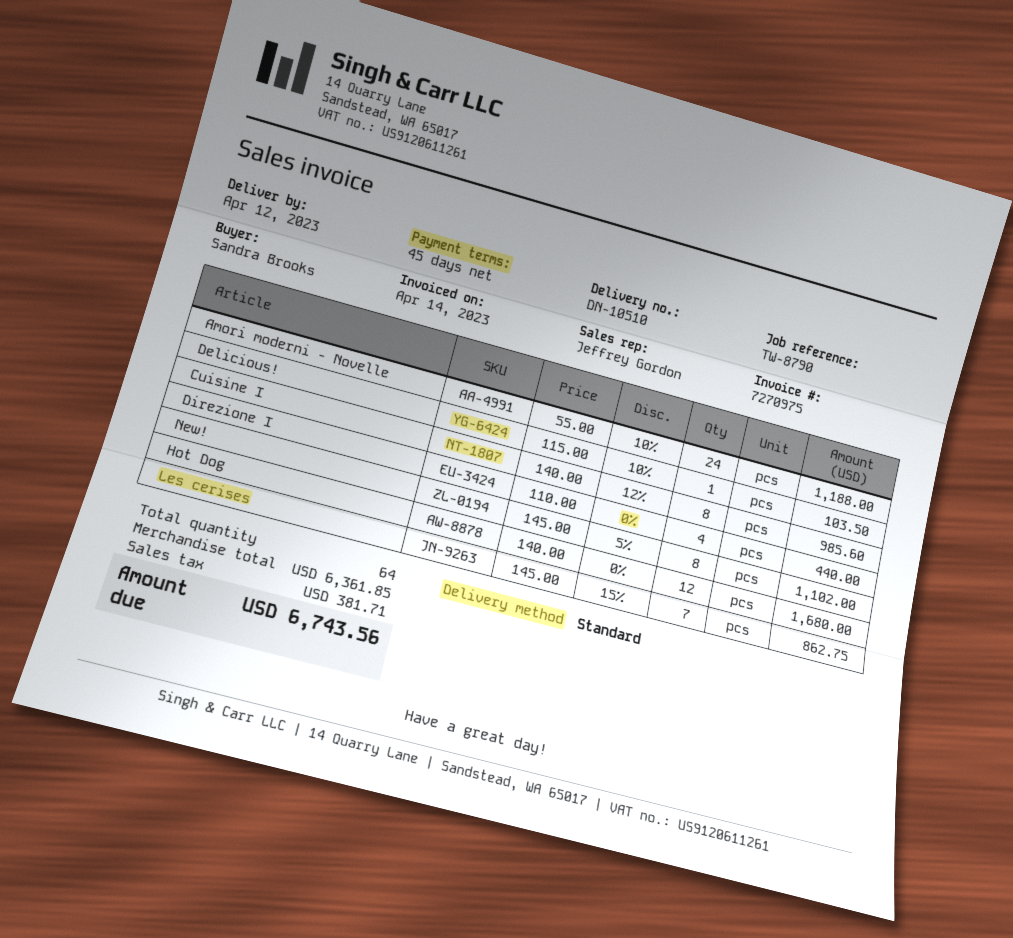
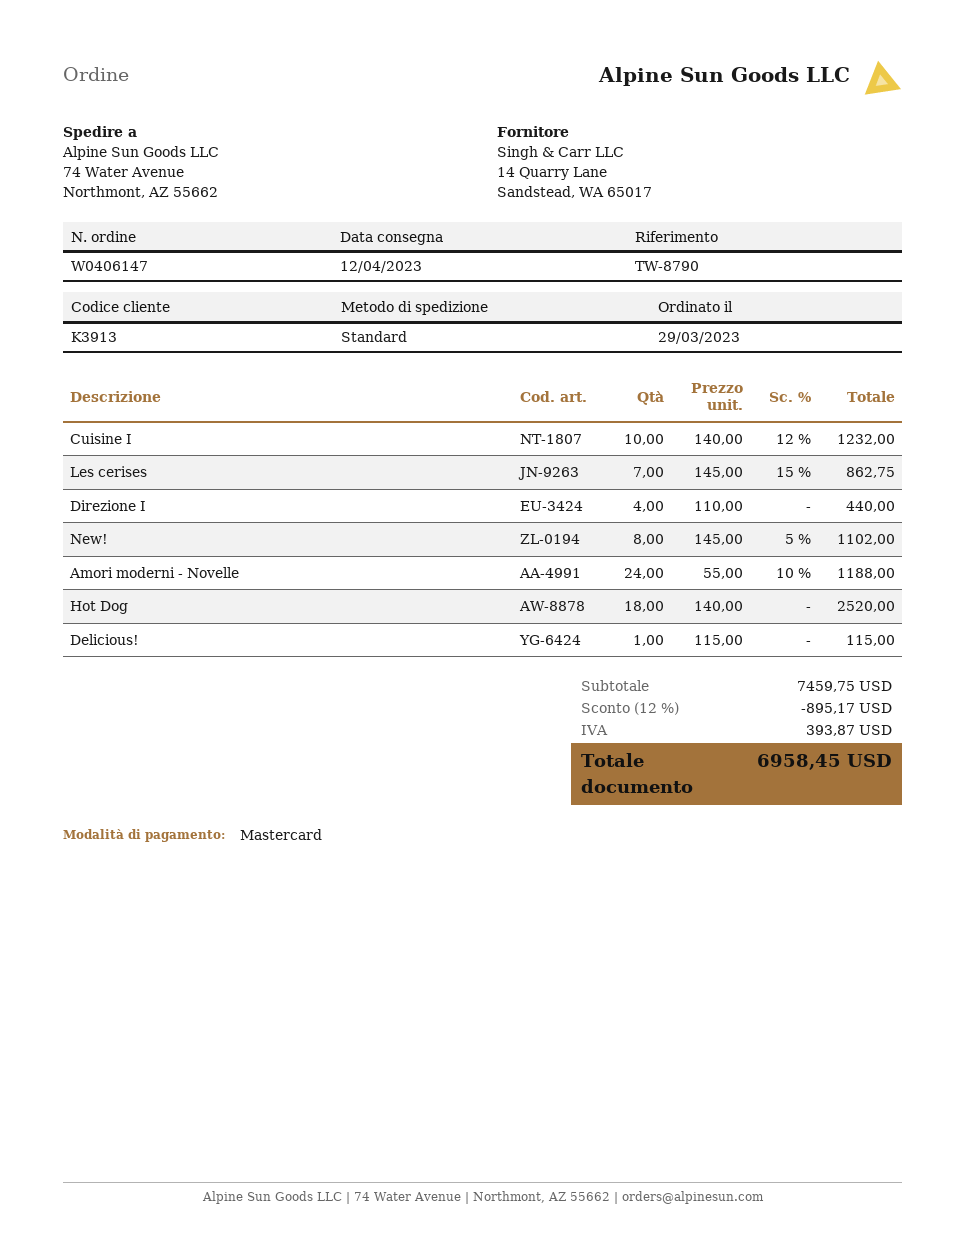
Delicious!: 1 x 115.00 - 10% = 103.50 -> 1 x 115.00 = 115.00
Cuisine I: 8 x 140.00 - 12% = 985.60 -> 10 x 140.00 - 12% = 1232.00
Hot Dog: 12 x 140.00 = 1680.00 -> 18 x 140.00 = 2520.00
subtotal: 6361.85 -> 7459.75
discount: none -> 12% = 895.17
tax: 381.71 -> 393.87
total: 6743.56 -> 6958.45

